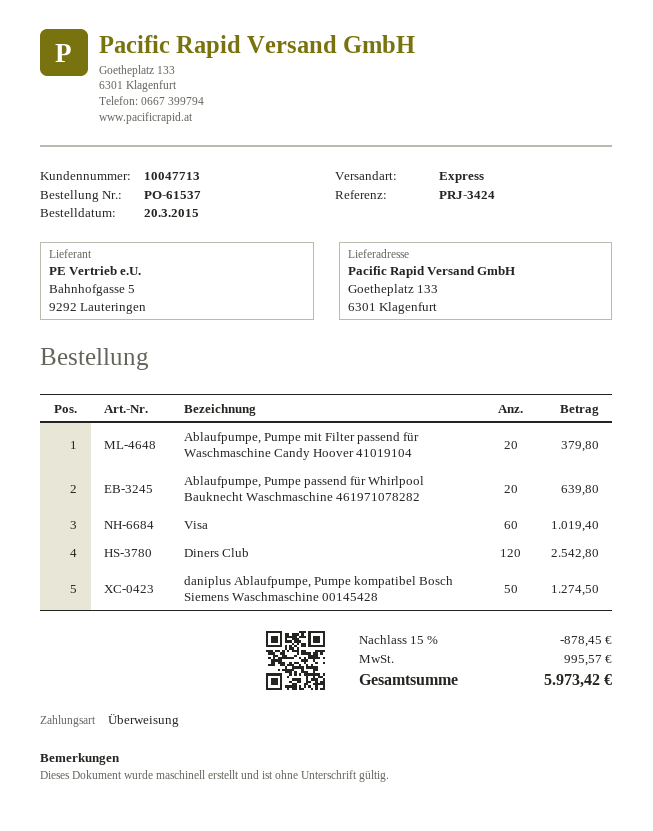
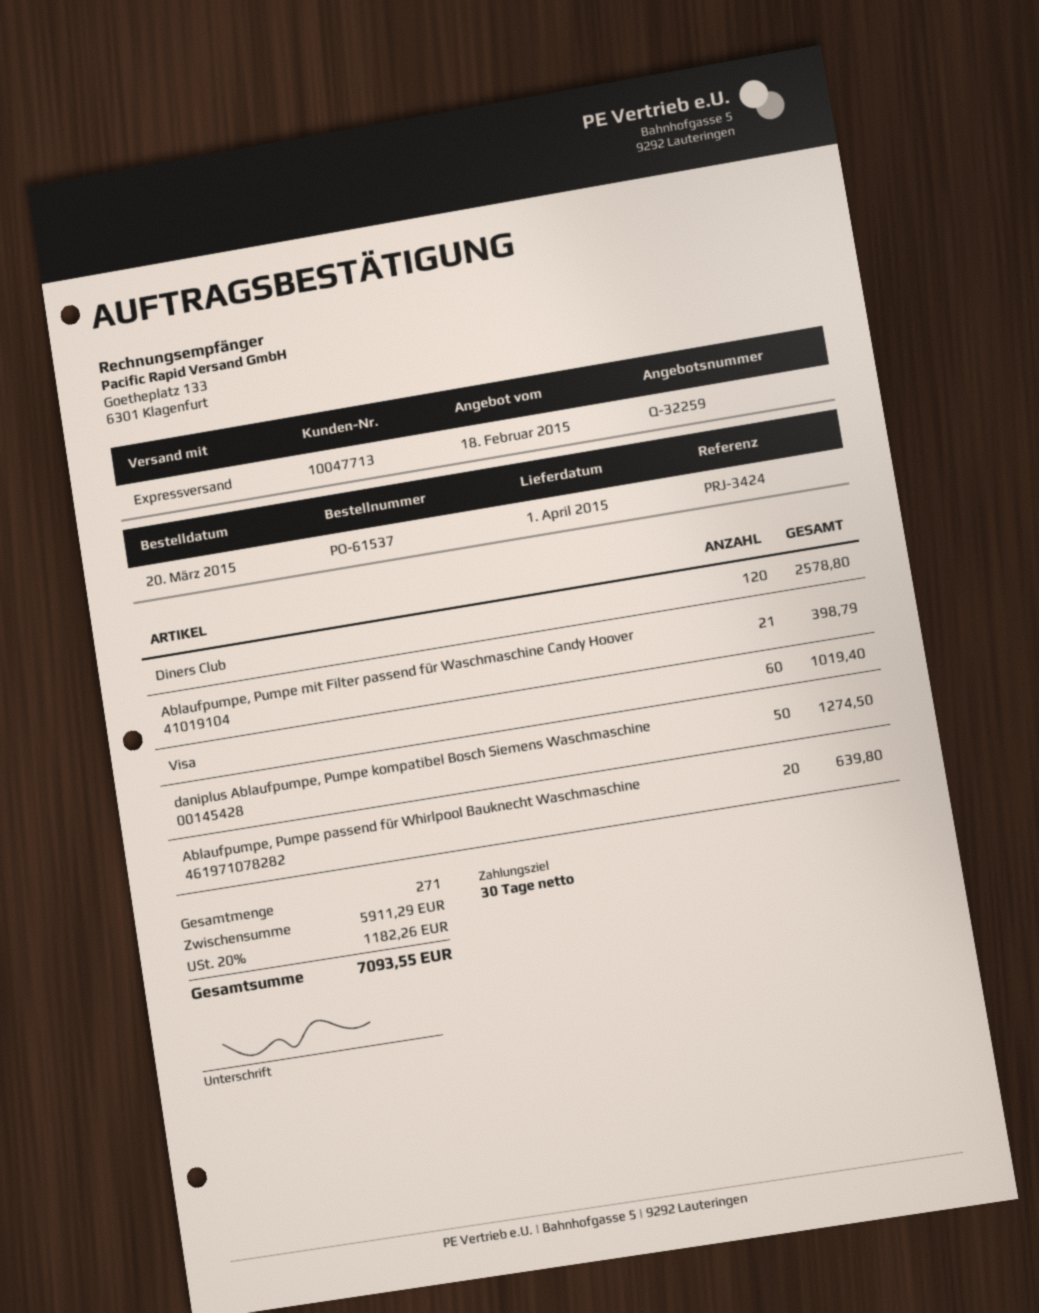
Ablaufpumpe, Pumpe mit Filter passend für Waschmaschine Candy Hoover 41019104: 20 for 379.80 -> 21 for 398.79
Diners Club: 120 for 2542.80 -> 120 for 2578.80
discount: 15% = 878.45 -> none
tax: 995.57 -> 1182.26
total: 5973.42 -> 7093.55

